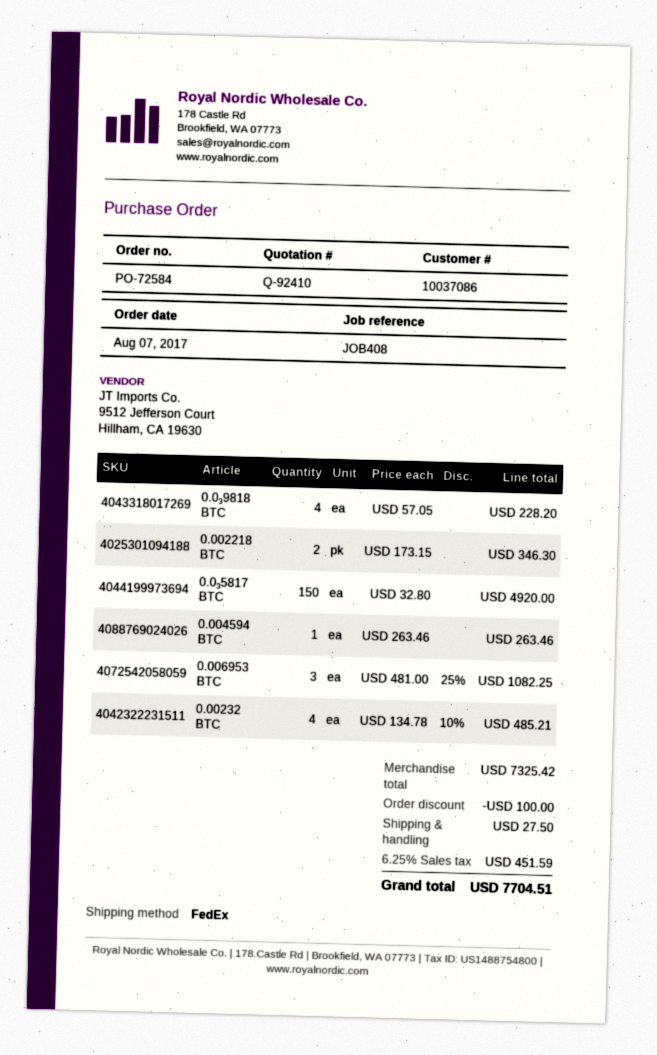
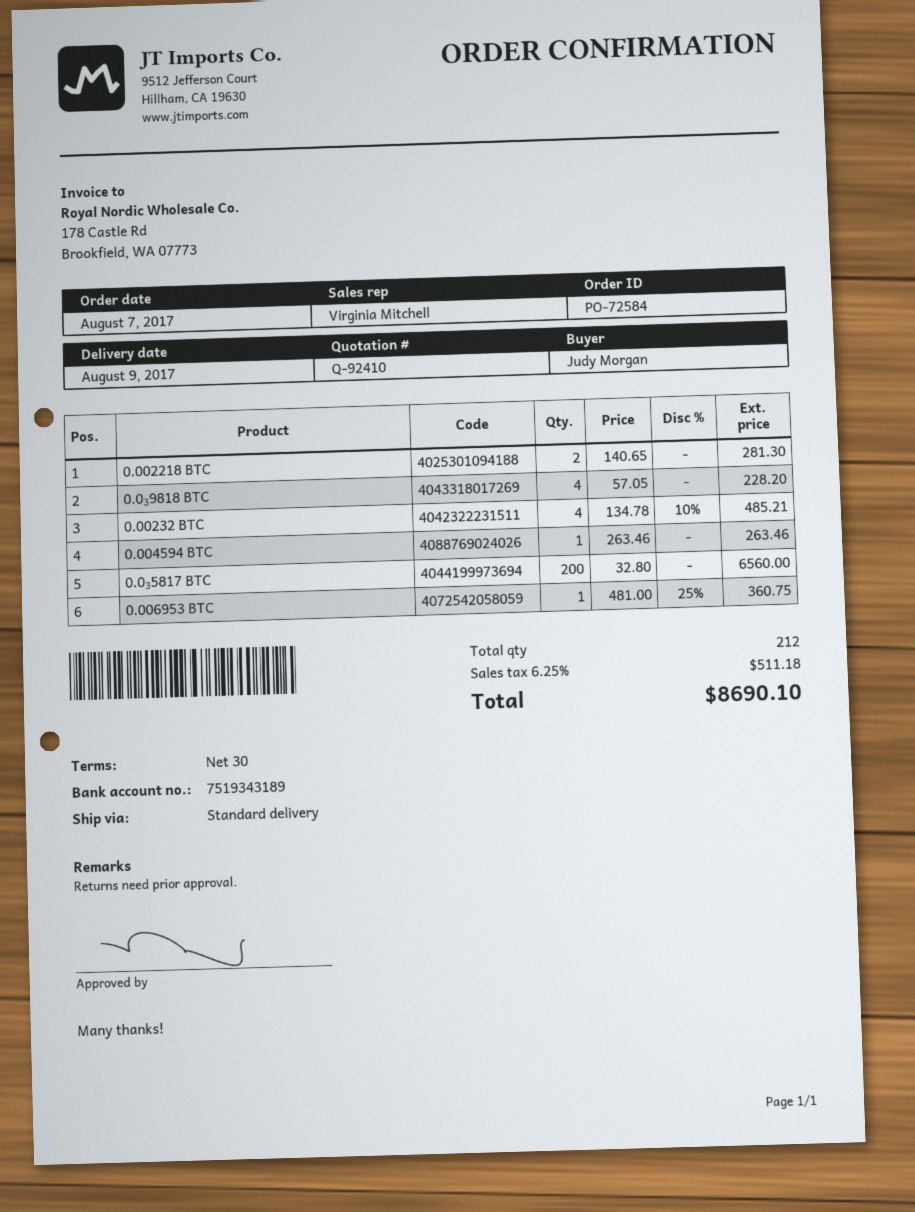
shipping method: FedEx -> standard
0.002218 BTC: 2 x 173.15 = 346.30 -> 2 x 140.65 = 281.30
0.0₃5817 BTC: 150 x 32.80 = 4920.00 -> 200 x 32.80 = 6560.00
0.006953 BTC: 3 x 481.00 - 25% = 1082.25 -> 1 x 481.00 - 25% = 360.75
discount: 100.00 -> none
shipping: 27.50 -> none
tax: 6.25% = 451.59 -> 6.25% = 511.18
total: 7704.51 -> 8690.10

